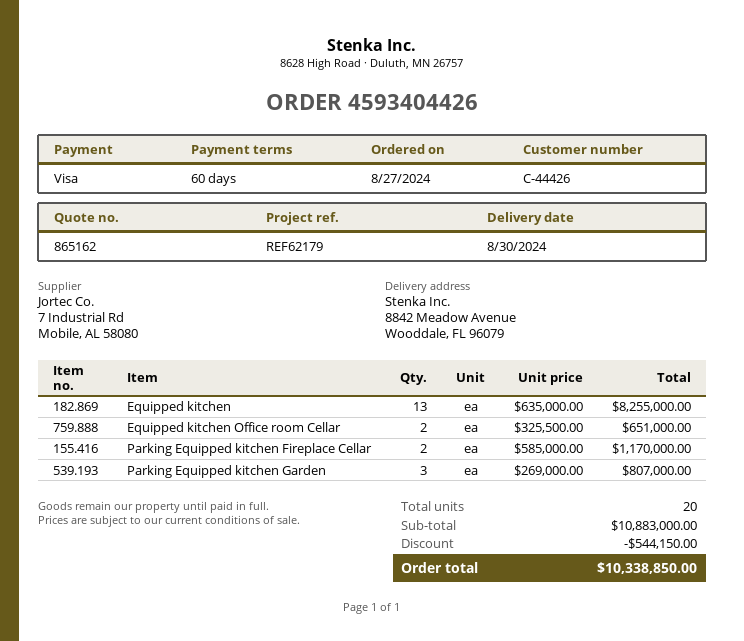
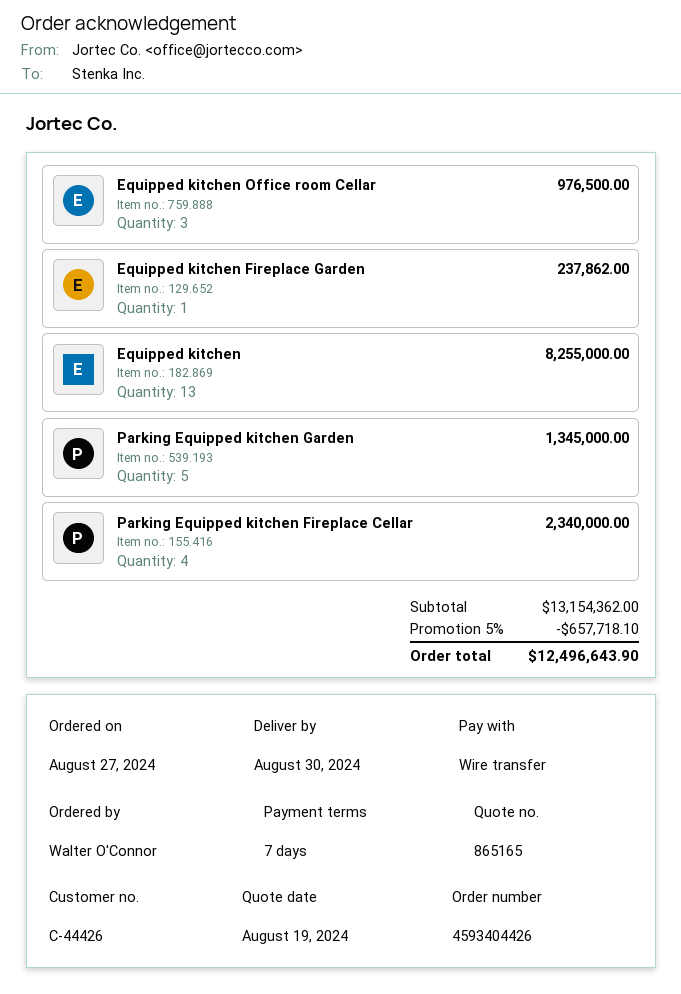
quote number: 865162 -> 865165
payment terms: 60 days -> 7 days
payment method: Visa -> bank transfer
Equipped kitchen Office room Cellar: 2 for 651000.00 -> 3 for 976500.00
Parking Equipped kitchen Fireplace Cellar: 2 for 1170000.00 -> 4 for 2340000.00
Parking Equipped kitchen Garden: 3 for 807000.00 -> 5 for 1345000.00
Equipped kitchen Fireplace Garden: none -> 1 for 237862.00
subtotal: 10883000.00 -> 13154362.00
discount: 544150.00 -> 657718.10
total: 10338850.00 -> 12496643.90

